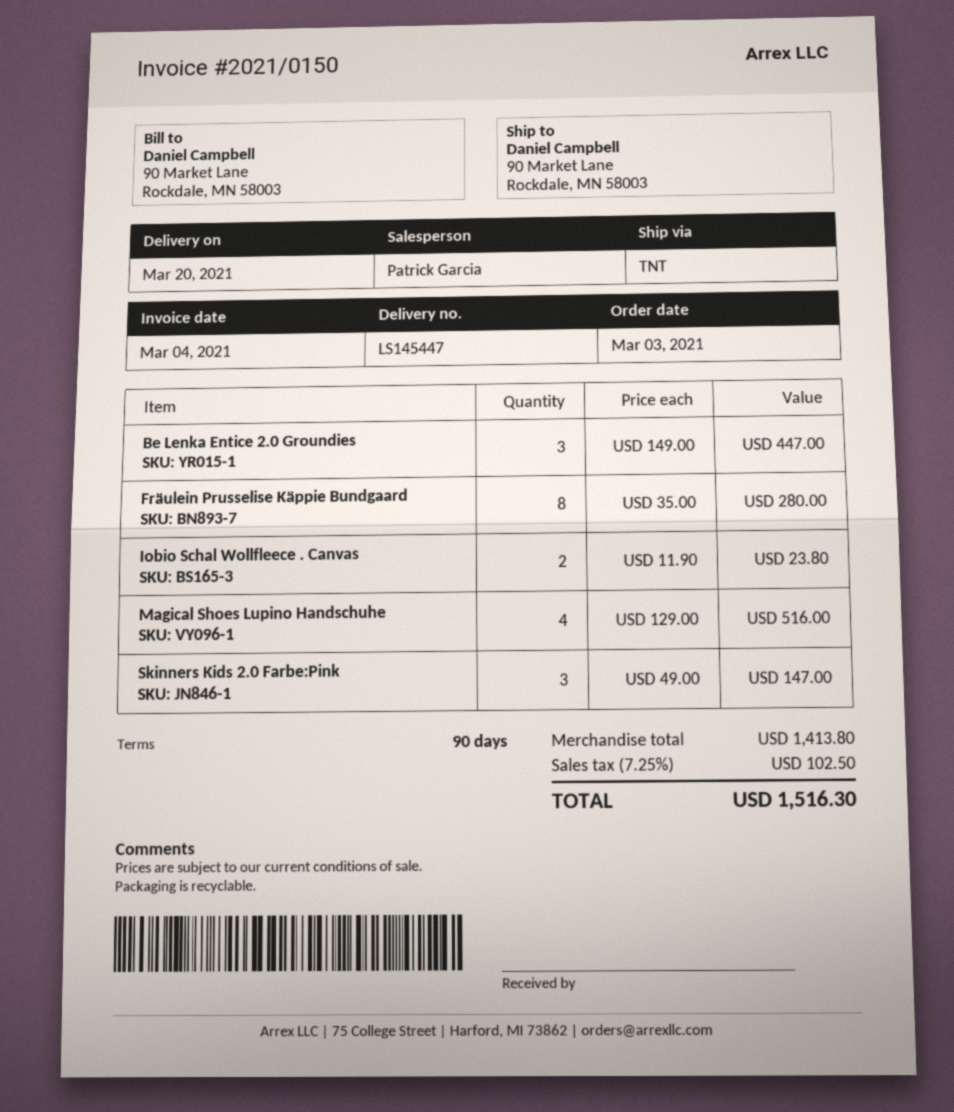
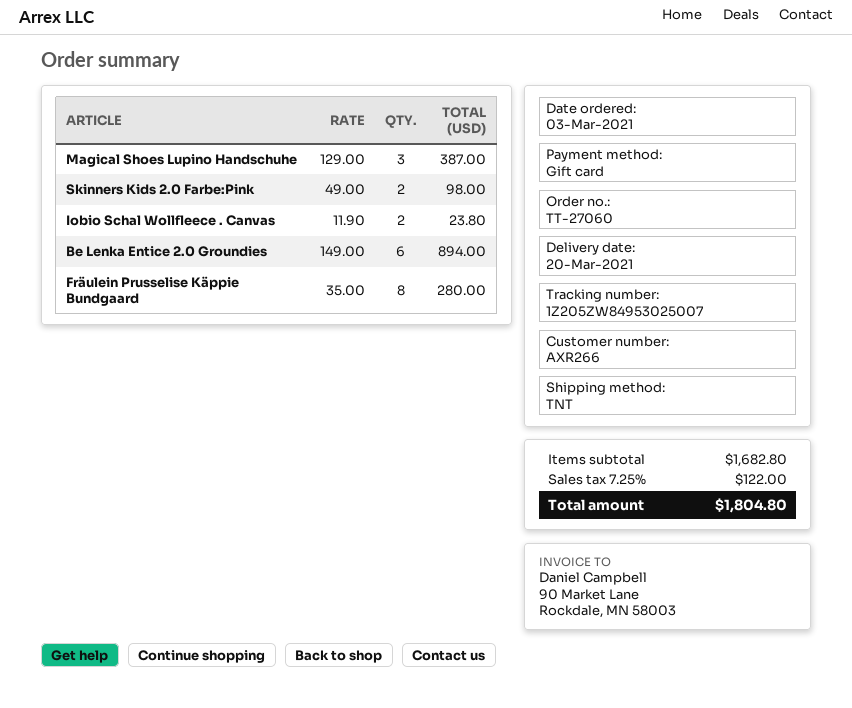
Be Lenka Entice 2.0 Groundies: 3 x 149.00 = 447.00 -> 6 x 149.00 = 894.00
Magical Shoes Lupino Handschuhe: 4 x 129.00 = 516.00 -> 3 x 129.00 = 387.00
Skinners Kids 2.0 Farbe:Pink: 3 x 49.00 = 147.00 -> 2 x 49.00 = 98.00
subtotal: 1413.80 -> 1682.80
tax: 7.25% = 102.50 -> 7.25% = 122.00
total: 1516.30 -> 1804.80

